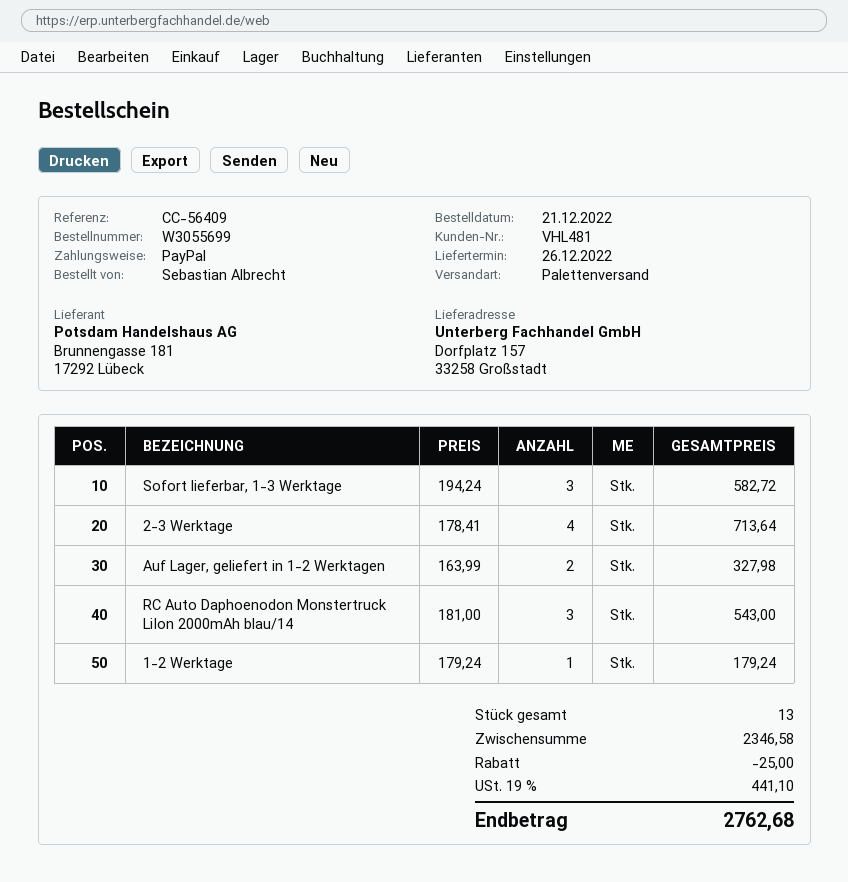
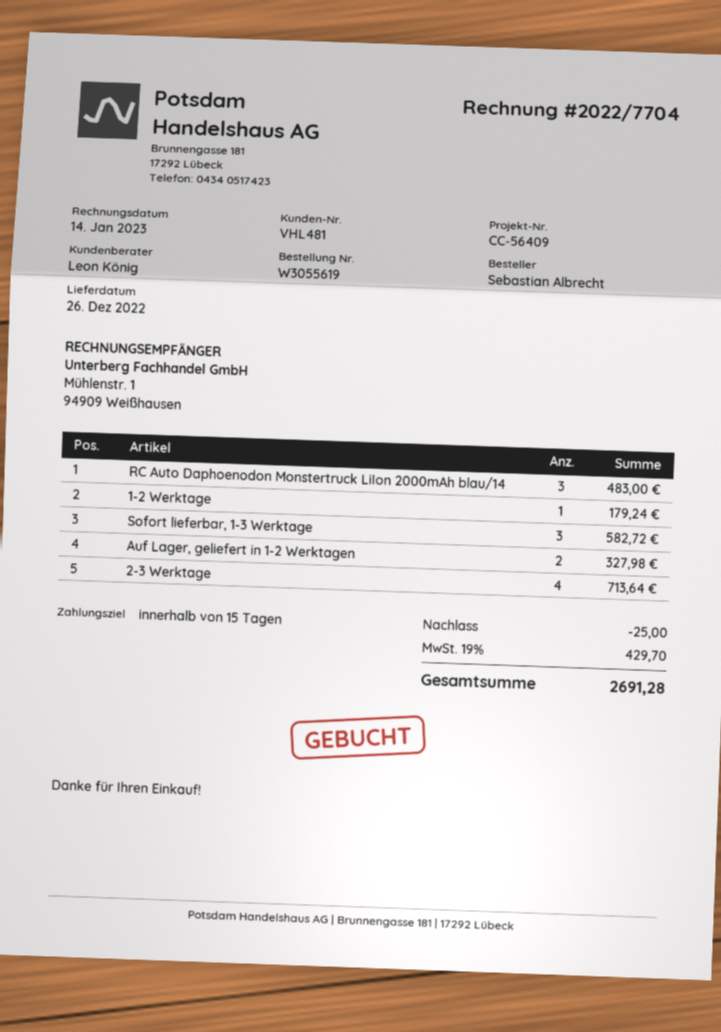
order number: W3055699 -> W3055619
RC Auto Daphoenodon Monstertruck LiIon 2000mAh blau/14: 3 for 543.00 -> 3 for 483.00
tax: 19% = 441.10 -> 19% = 429.70
total: 2762.68 -> 2691.28

